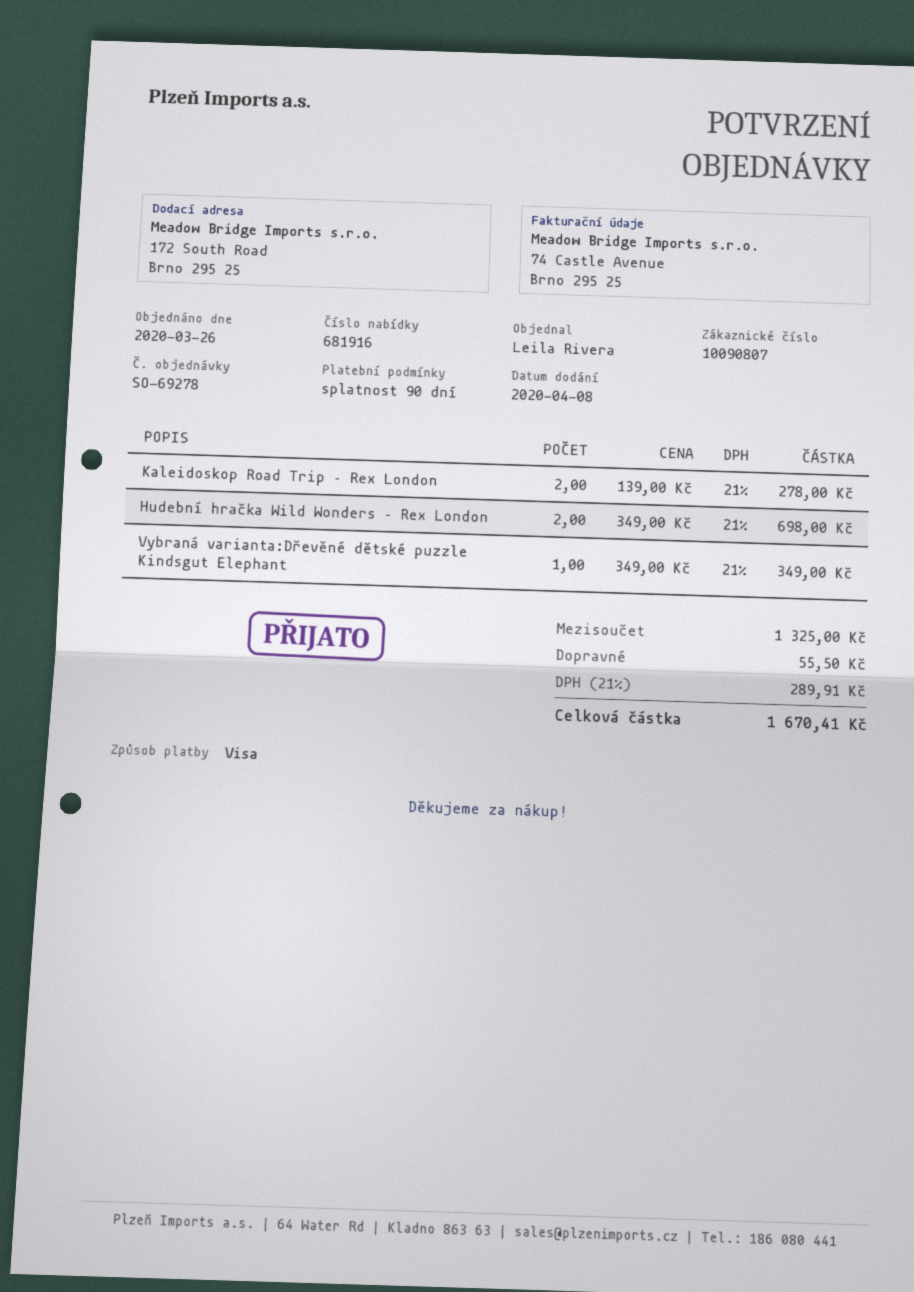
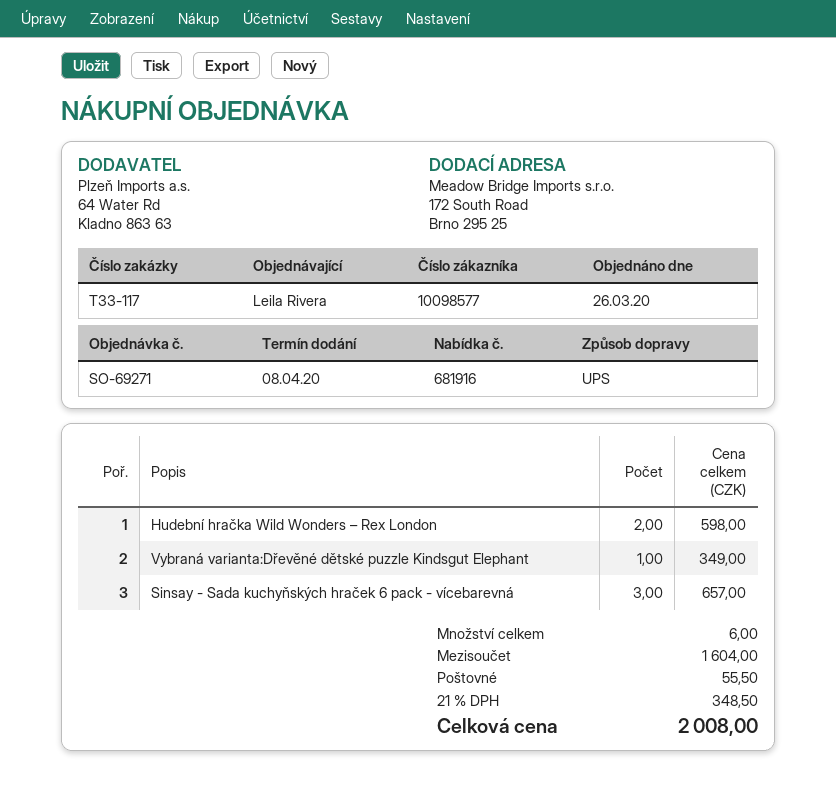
order number: SO-69278 -> SO-69271
customer number: 10090807 -> 10098577
Kaleidoskop Road Trip – Rex London: 2 for 278.00 -> none
Hudební hračka Wild Wonders – Rex London: 2 for 698.00 -> 2 for 598.00
Sinsay - Sada kuchyňských hraček 6 pack - vícebarevná: none -> 3 for 657.00
subtotal: 1325.00 -> 1604.00
tax: 21% = 289.91 -> 21% = 348.50
total: 1670.41 -> 2008.00

